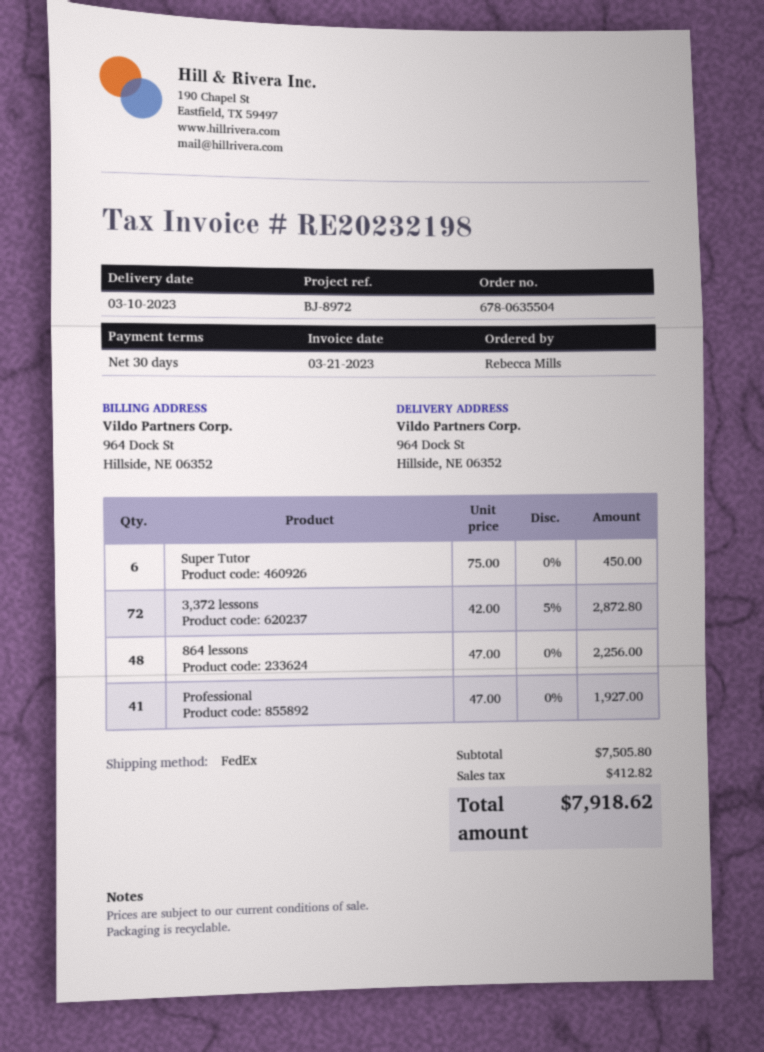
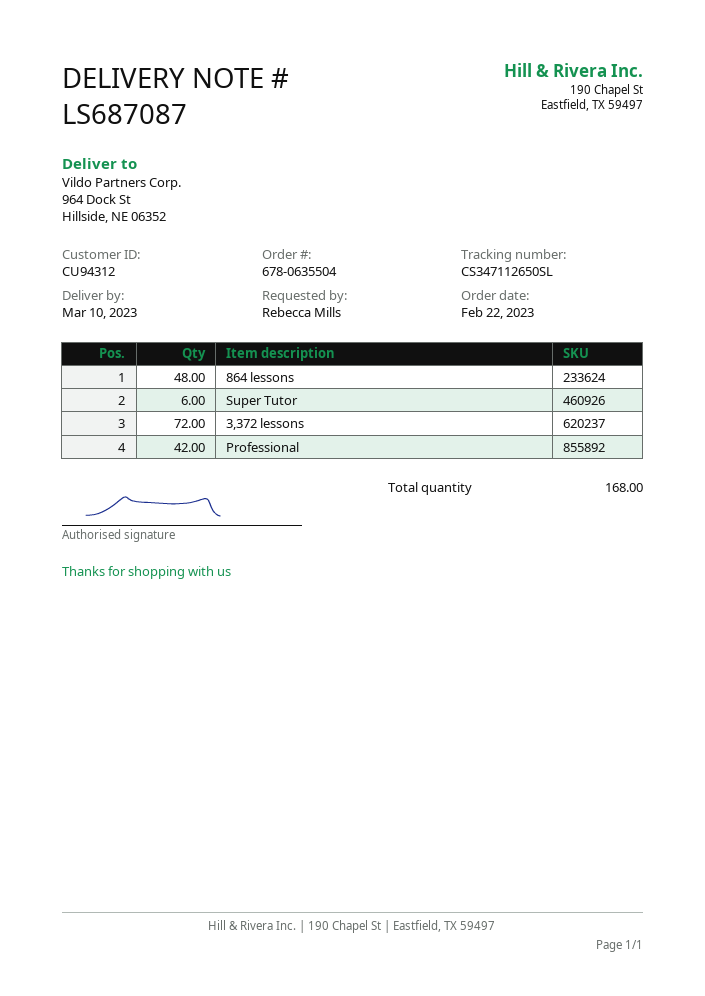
Professional: 41 -> 42

